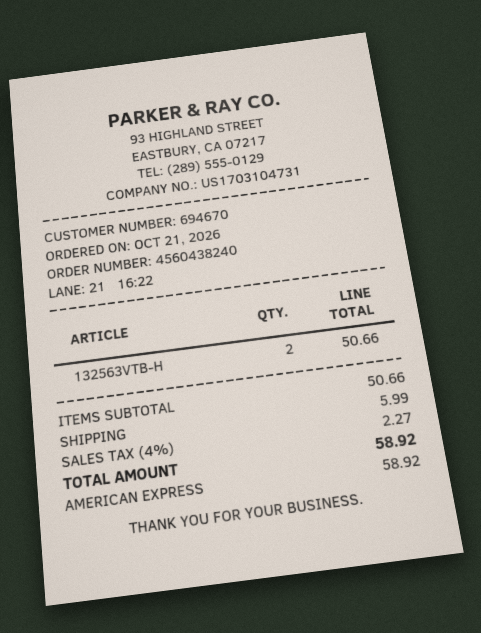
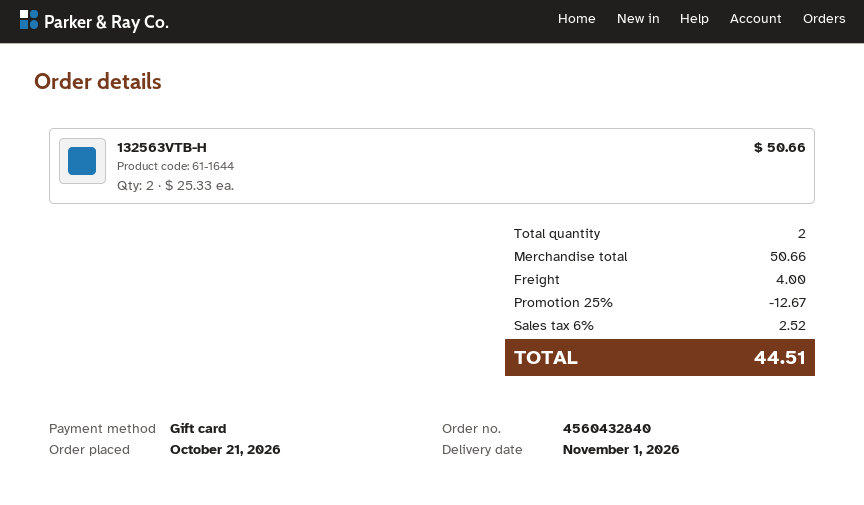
order number: 4560438240 -> 4560432840
payment method: American Express -> gift card
discount: none -> 25% = 12.67
shipping: 5.99 -> 4.00
tax: 4% = 2.27 -> 6% = 2.52
total: 58.92 -> 44.51

